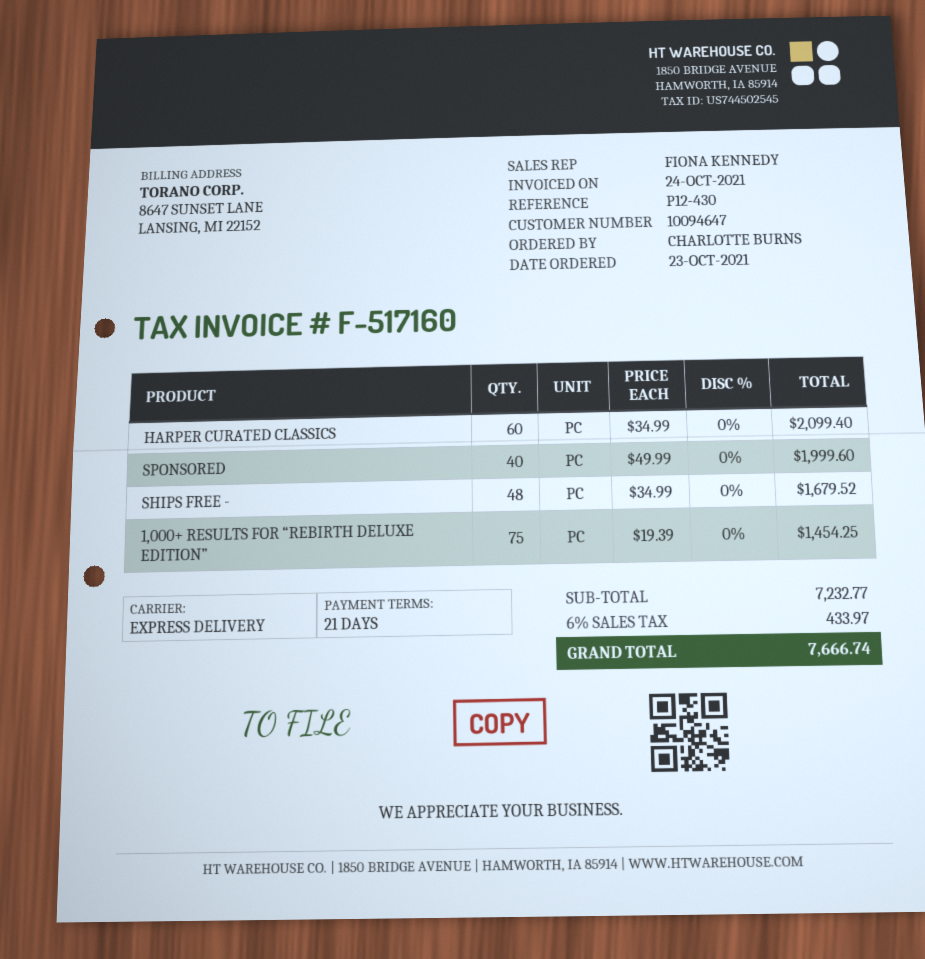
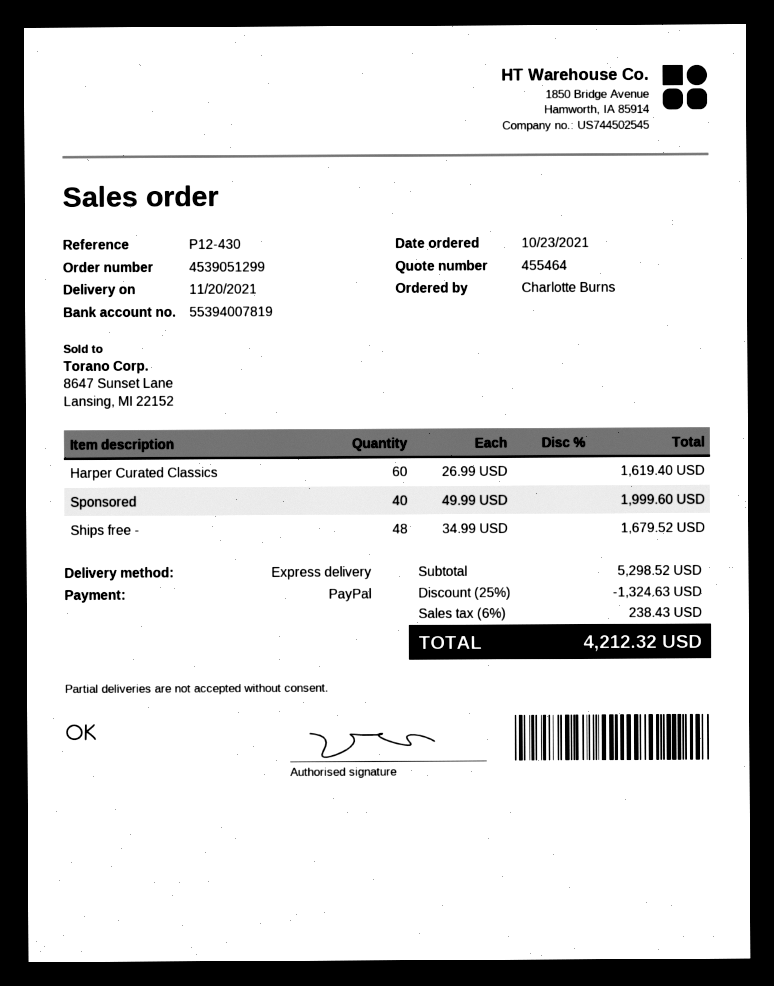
HARPER CURATED CLASSICS: 60 x 34.99 = 2099.40 -> 60 x 26.99 = 1619.40
1,000+ RESULTS FOR “REBIRTH DELUXE EDITION”: 75 x 19.39 = 1454.25 -> none
subtotal: 7232.77 -> 5298.52
discount: none -> 25% = 1324.63
tax: 6% = 433.97 -> 6% = 238.43
total: 7666.74 -> 4212.32

